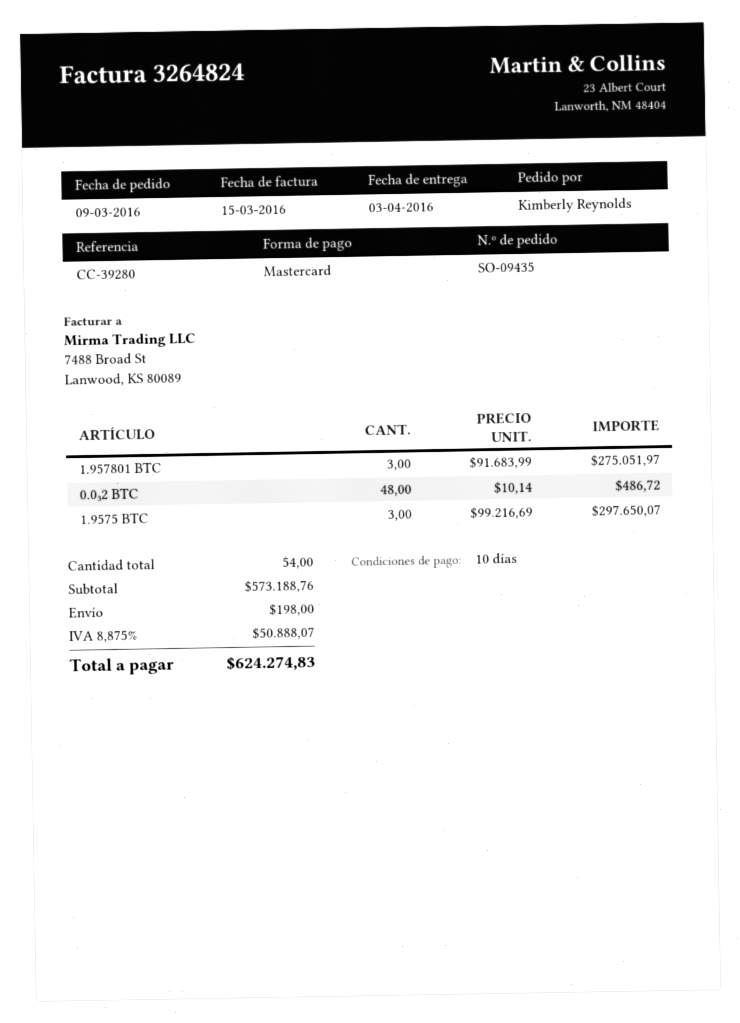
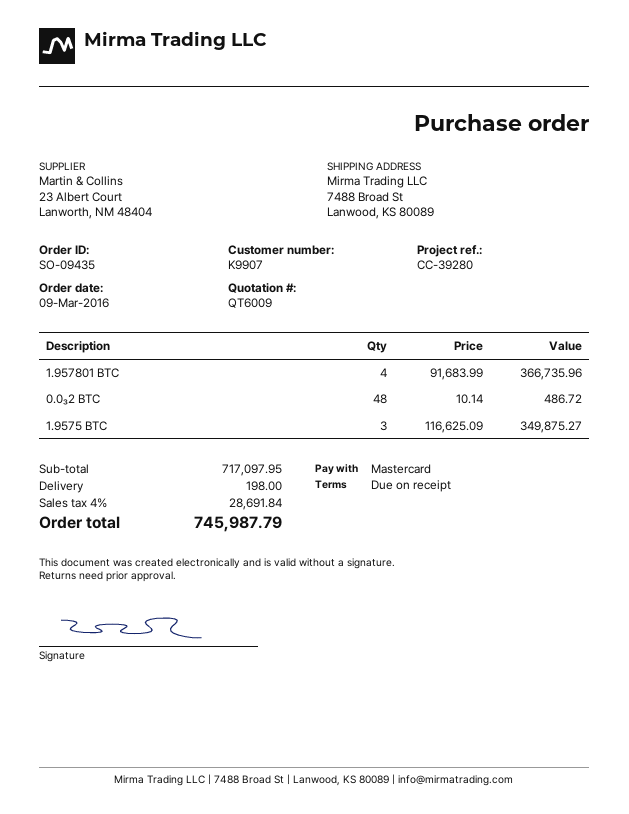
payment terms: 10 days -> on receipt
1.957801 BTC: 3 x 91683.99 = 275051.97 -> 4 x 91683.99 = 366735.96
1.9575 BTC: 3 x 99216.69 = 297650.07 -> 3 x 116625.09 = 349875.27
subtotal: 573188.76 -> 717097.95
tax: 8.875% = 50888.07 -> 4% = 28691.84
total: 624274.83 -> 745987.79

